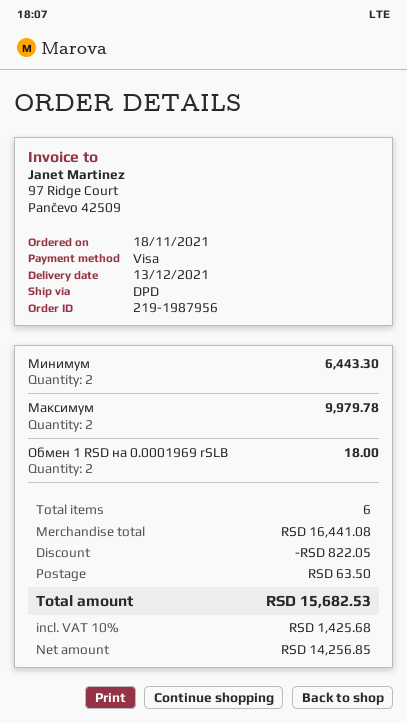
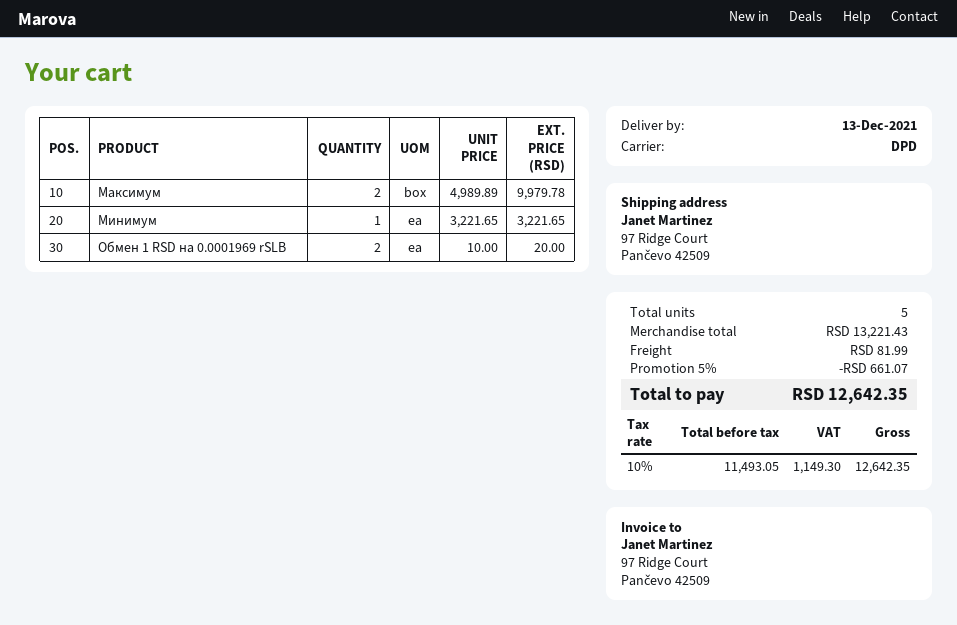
Минимум: 2 for 6443.30 -> 1 for 3221.65
Обмен 1 RSD на 0.0001969 rSLB: 2 for 18.00 -> 2 for 20.00
total quantity: 6 -> 5
subtotal: 16441.08 -> 13221.43
discount: 822.05 -> 661.07
shipping: 63.50 -> 81.99
net: 14256.85 -> 11493.05
tax: 10% = 1425.68 -> 10% = 1149.30
total: 15682.53 -> 12642.35

